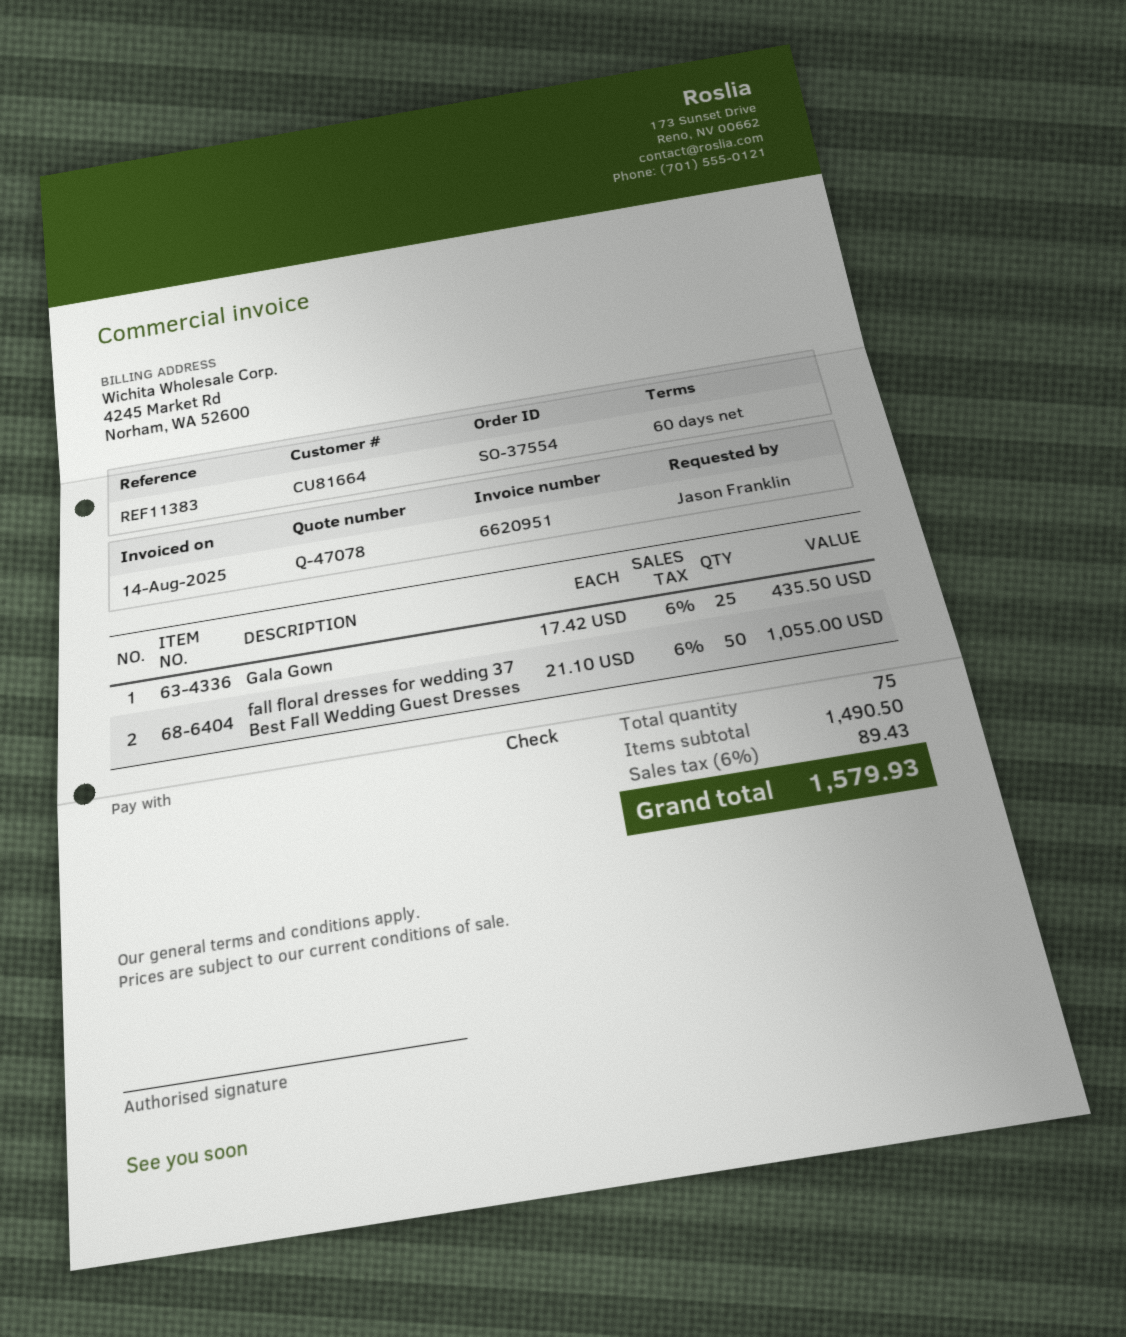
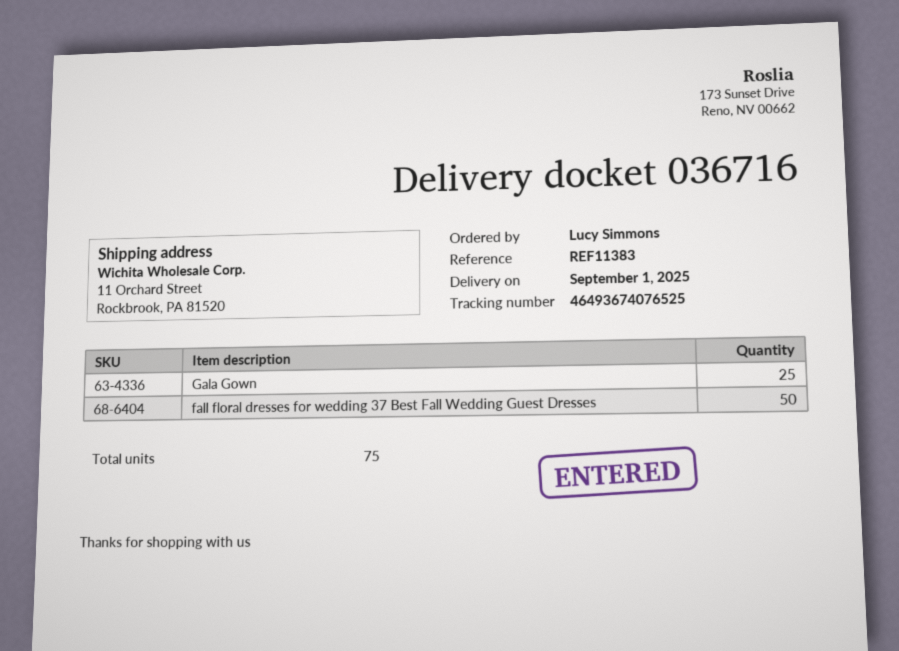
ordered by: Jason Franklin -> Lucy Simmons

